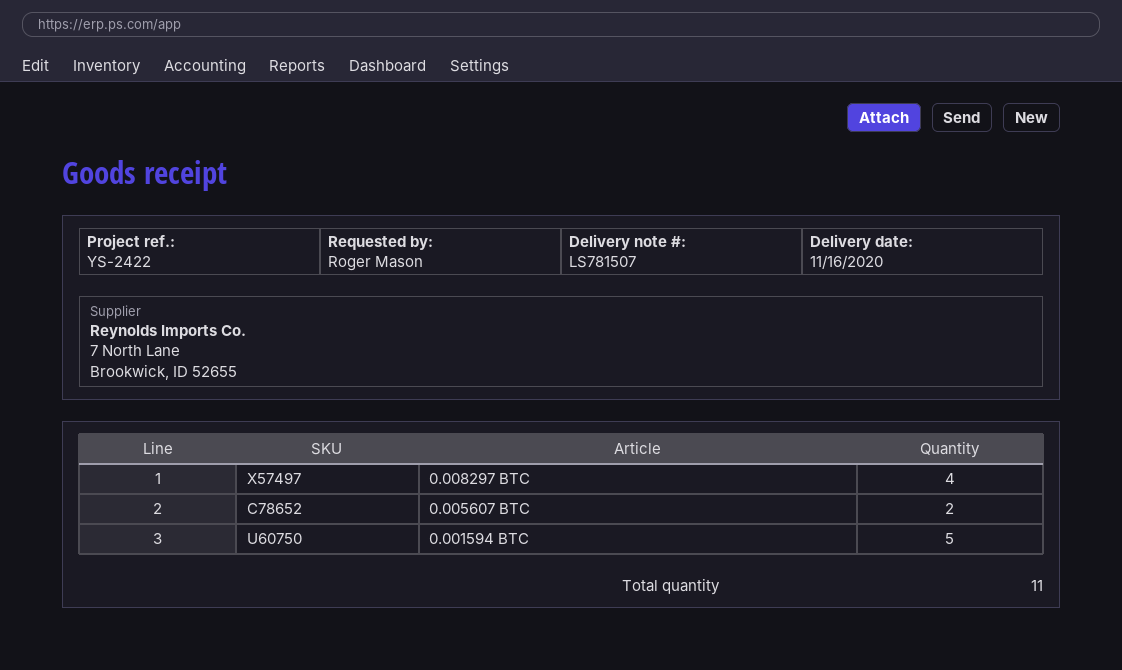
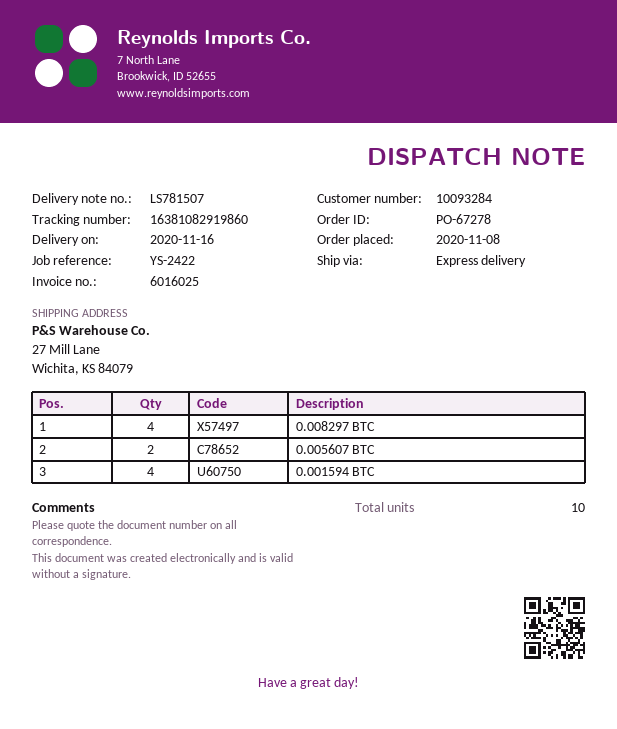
0.001594 BTC: 5 -> 4
total quantity: 11 -> 10

